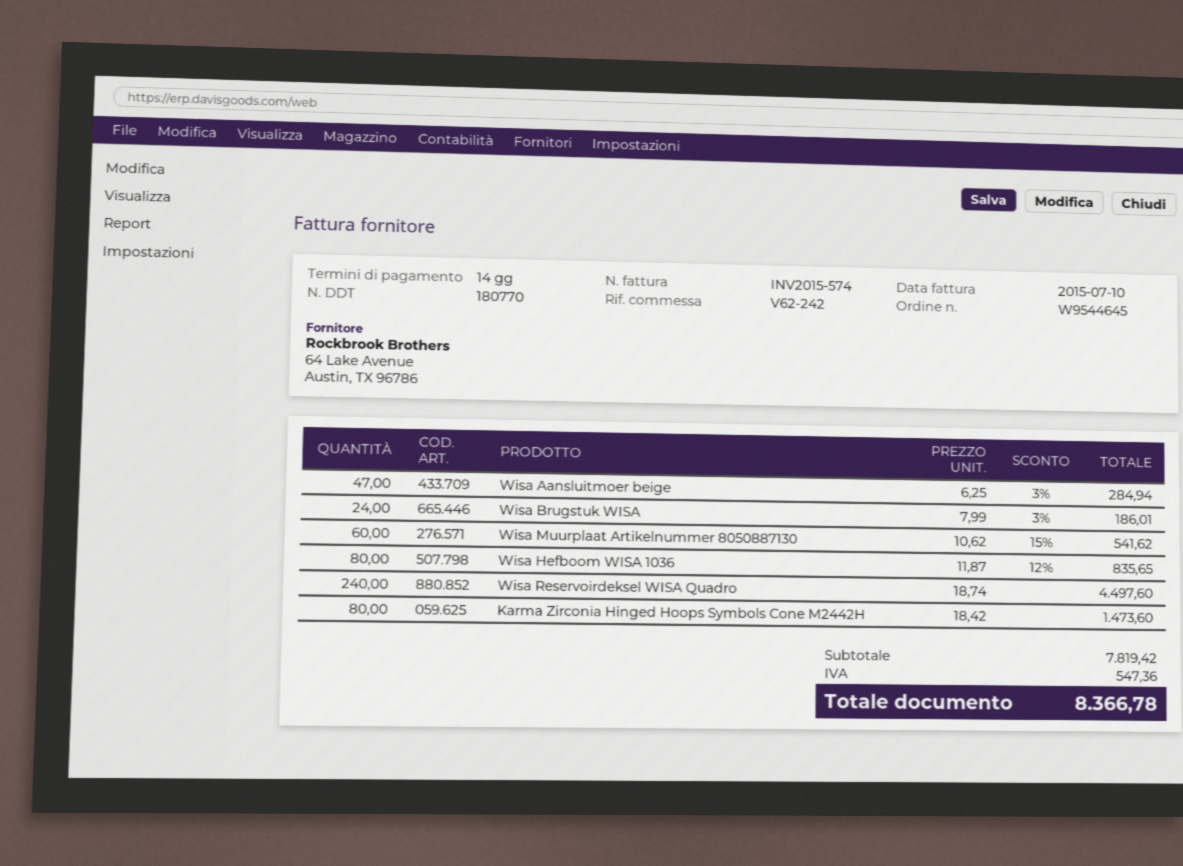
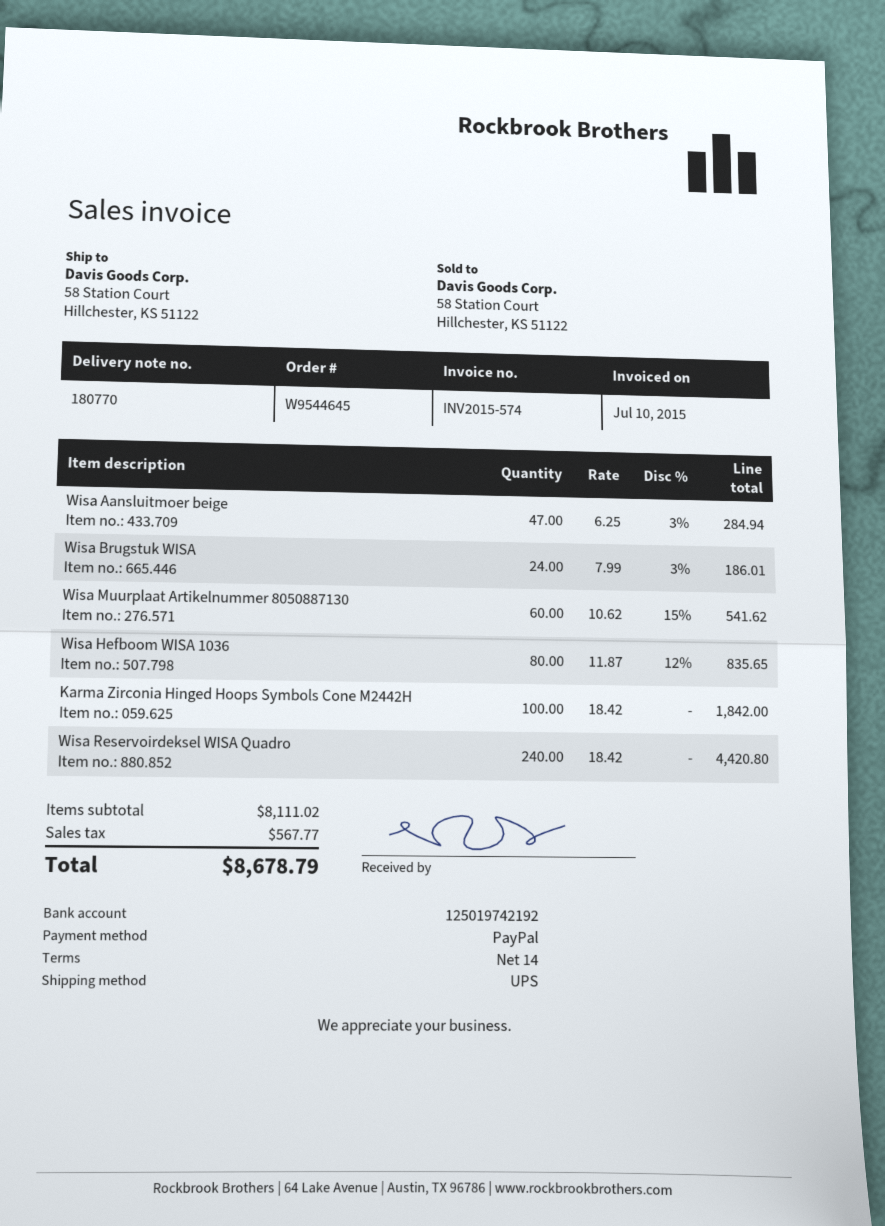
Wisa Reservoirdeksel WISA Quadro: 240 x 18.74 = 4497.60 -> 240 x 18.42 = 4420.80
Karma Zirconia Hinged Hoops Symbols Cone M2442H: 80 x 18.42 = 1473.60 -> 100 x 18.42 = 1842.00
subtotal: 7819.42 -> 8111.02
tax: 547.36 -> 567.77
total: 8366.78 -> 8678.79

